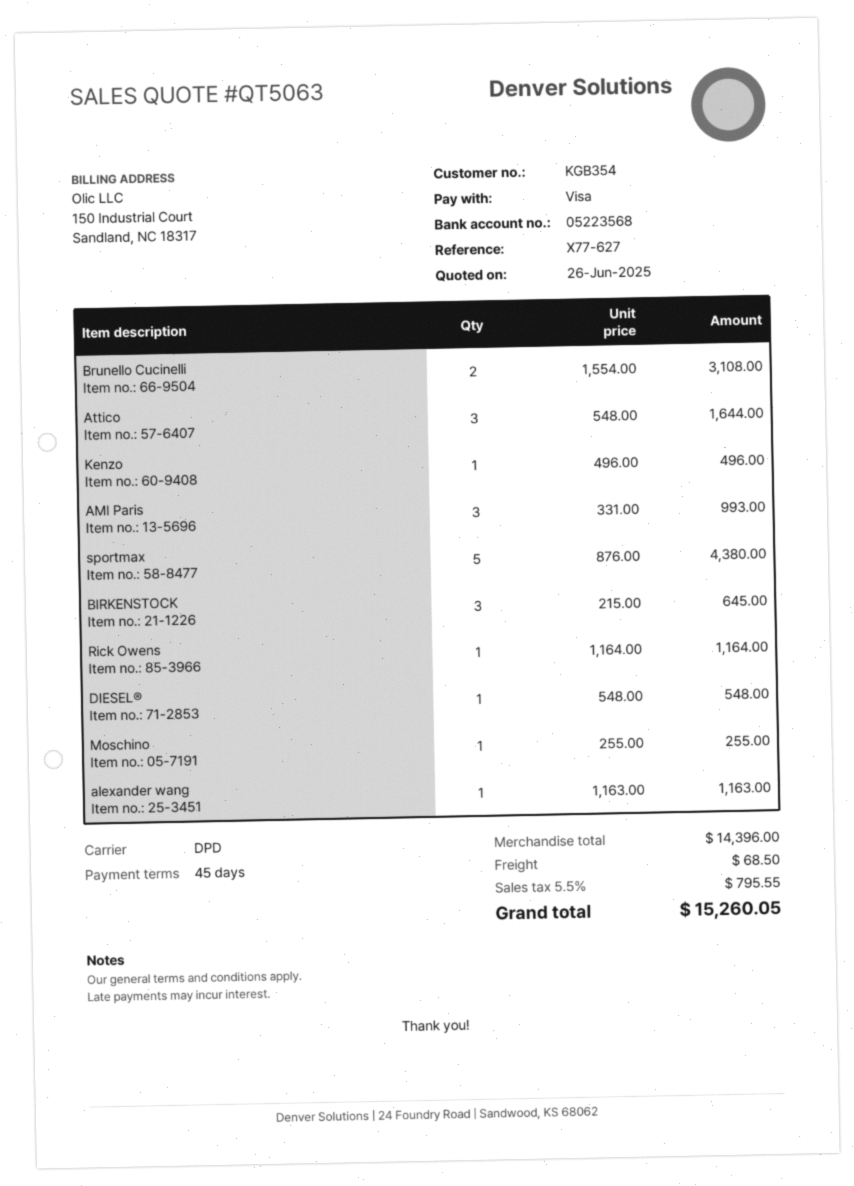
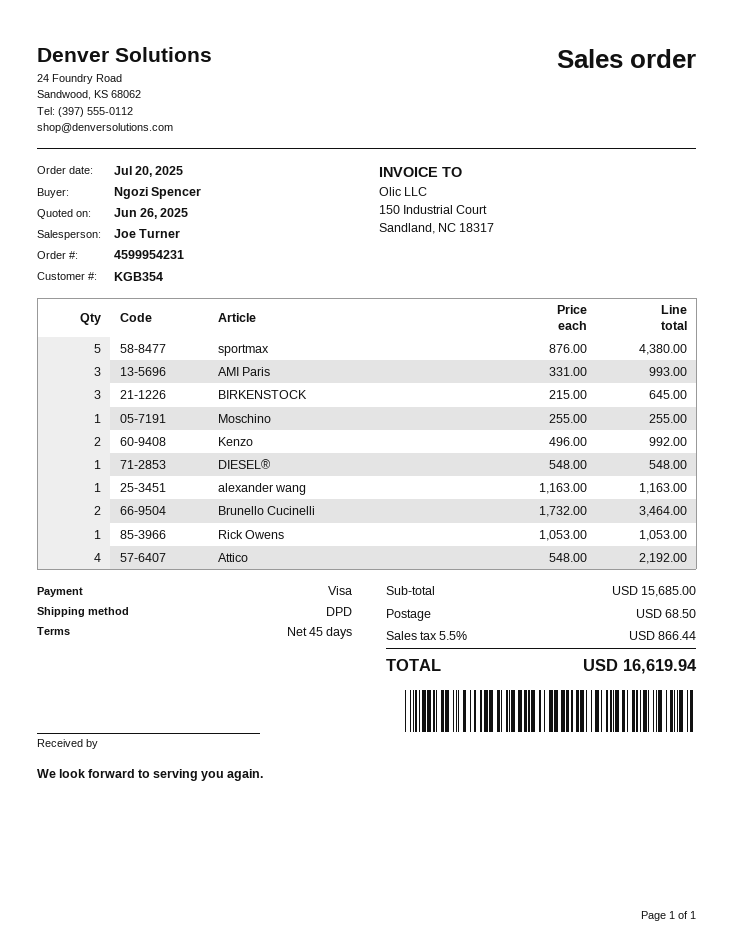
Brunello Cucinelli: 2 x 1554.00 = 3108.00 -> 2 x 1732.00 = 3464.00
Attico: 3 x 548.00 = 1644.00 -> 4 x 548.00 = 2192.00
Kenzo: 1 x 496.00 = 496.00 -> 2 x 496.00 = 992.00
Rick Owens: 1 x 1164.00 = 1164.00 -> 1 x 1053.00 = 1053.00
subtotal: 14396.00 -> 15685.00
tax: 5.5% = 795.55 -> 5.5% = 866.44
total: 15260.05 -> 16619.94

